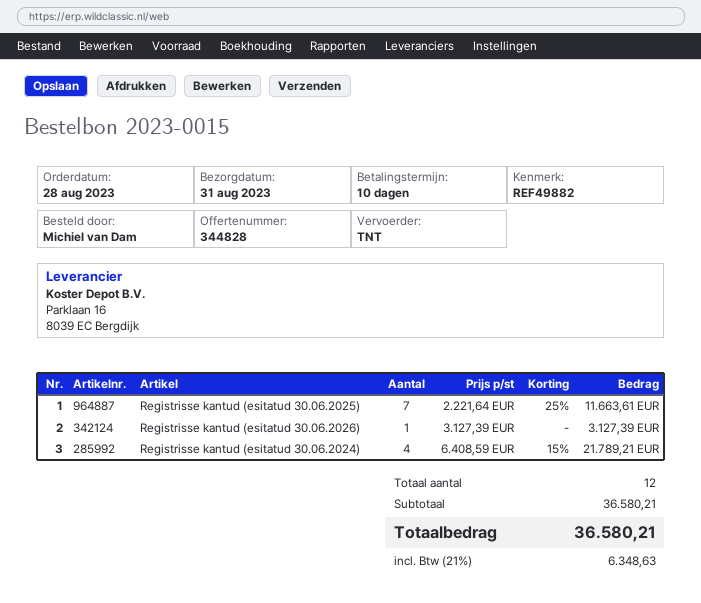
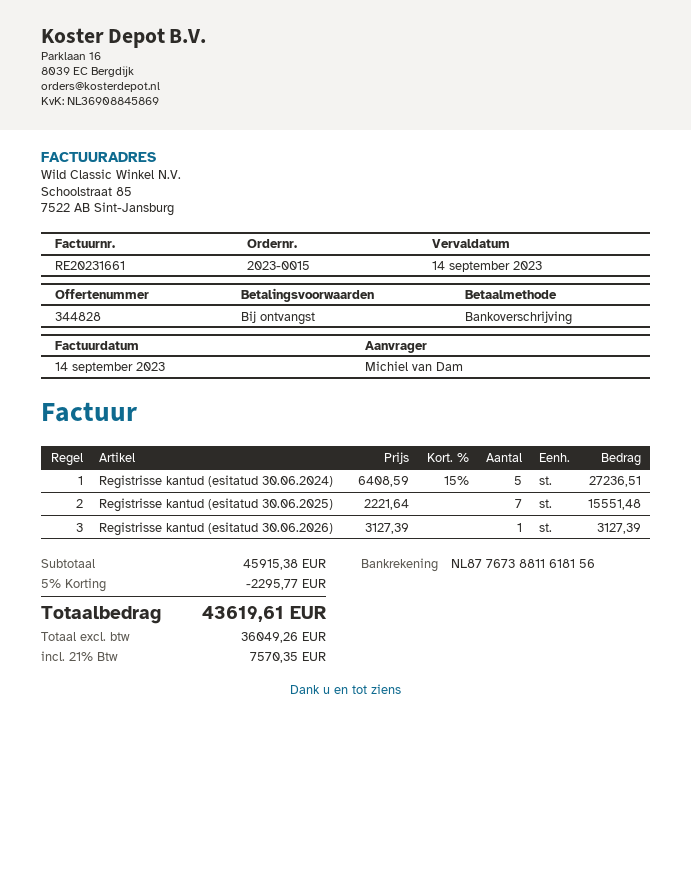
payment terms: 10 days -> on receipt
Registrisse kantud (esitatud 30.06.2025): 7 x 2221.64 - 25% = 11663.61 -> 7 x 2221.64 = 15551.48
Registrisse kantud (esitatud 30.06.2024): 4 x 6408.59 - 15% = 21789.21 -> 5 x 6408.59 - 15% = 27236.51
subtotal: 36580.21 -> 45915.38
discount: none -> 5% = 2295.77
tax: 21% = 6348.63 -> 21% = 7570.35
total: 36580.21 -> 43619.61

